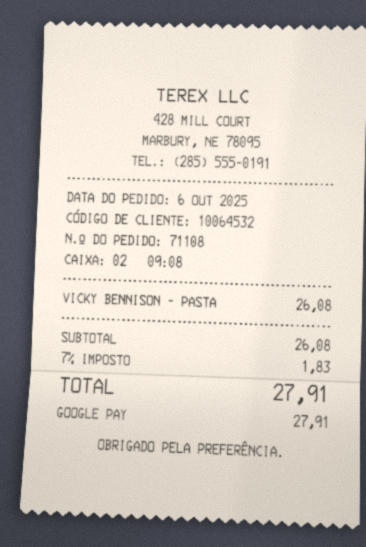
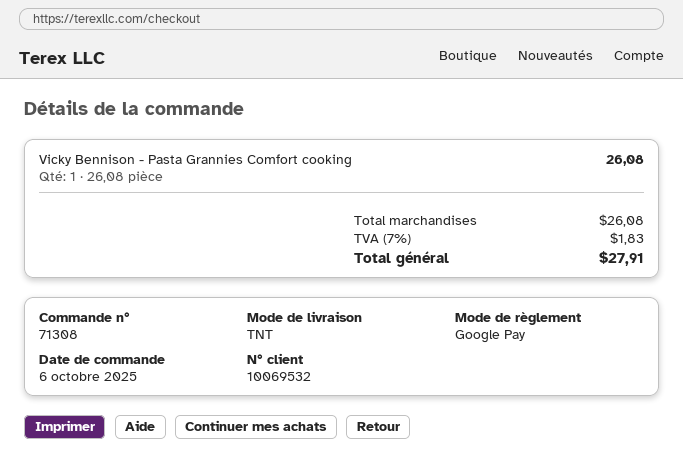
order number: 71108 -> 71308
customer number: 10064532 -> 10069532

